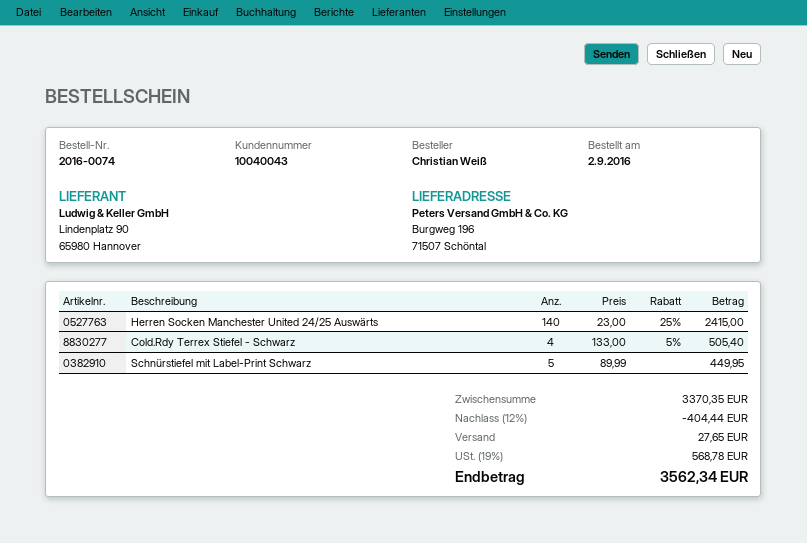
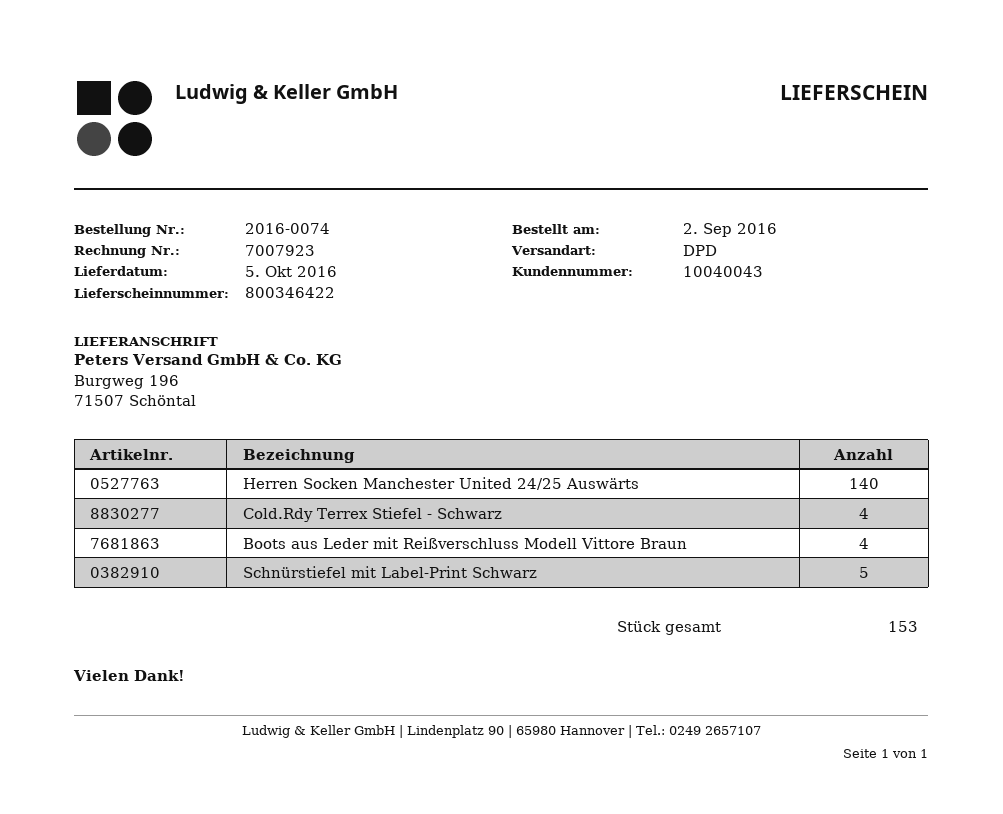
Boots aus Leder mit Reißverschluss Modell Vittore Braun: none -> 4

